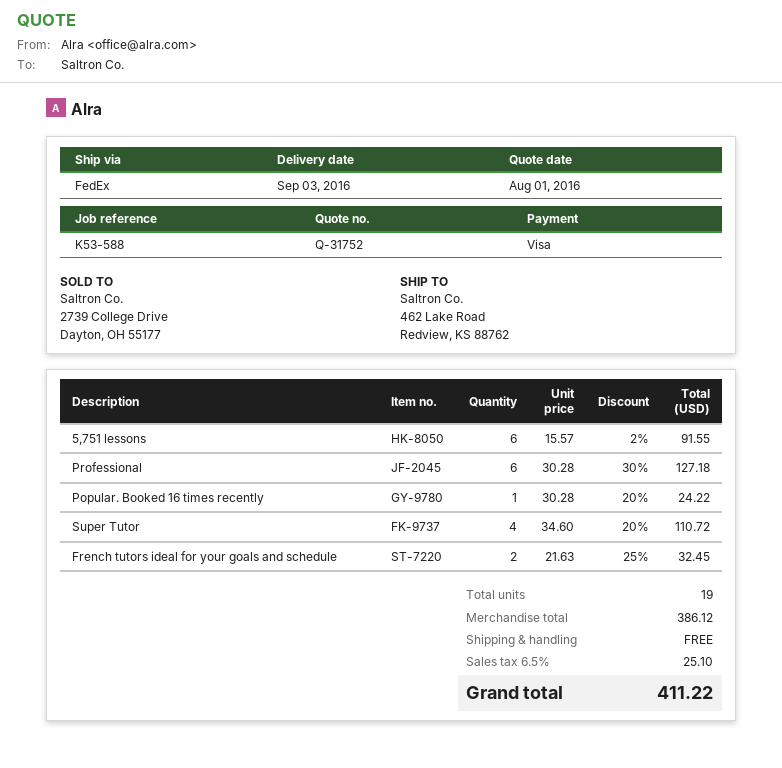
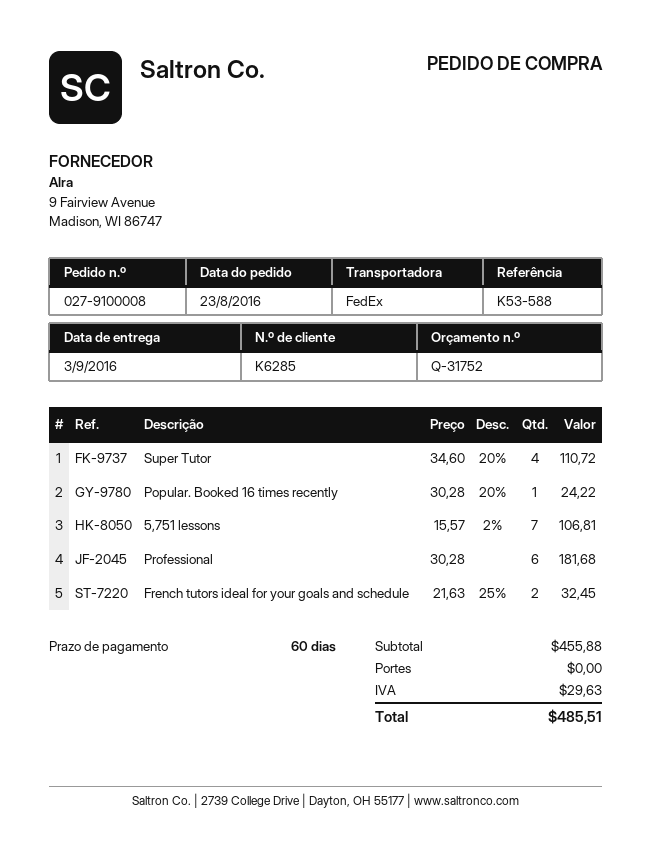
5,751 lessons: 6 x 15.57 - 2% = 91.55 -> 7 x 15.57 - 2% = 106.81
Professional: 6 x 30.28 - 30% = 127.18 -> 6 x 30.28 = 181.68
subtotal: 386.12 -> 455.88
tax: 25.10 -> 29.63
total: 411.22 -> 485.51

